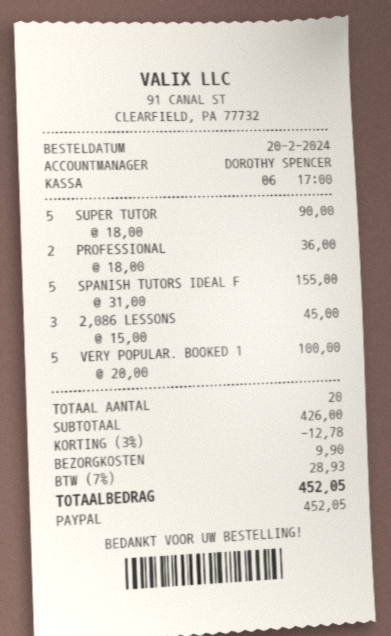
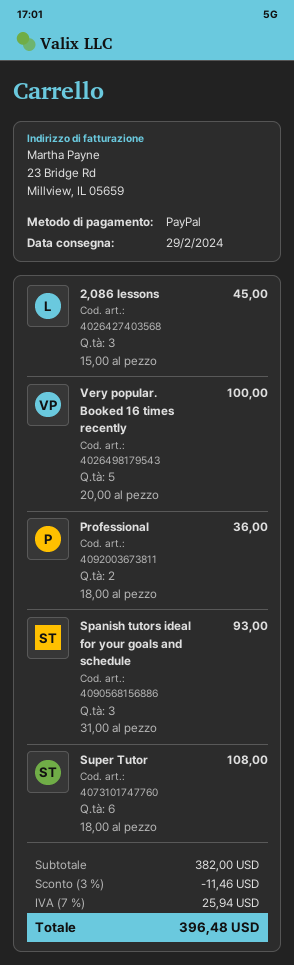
SUPER TUTOR: 5 x 18.00 = 90.00 -> 6 x 18.00 = 108.00
SPANISH TUTORS IDEAL F: 5 x 31.00 = 155.00 -> 3 x 31.00 = 93.00
subtotal: 426.00 -> 382.00
discount: 3% = 12.78 -> 3% = 11.46
shipping: 9.90 -> none
tax: 7% = 28.93 -> 7% = 25.94
total: 452.05 -> 396.48

